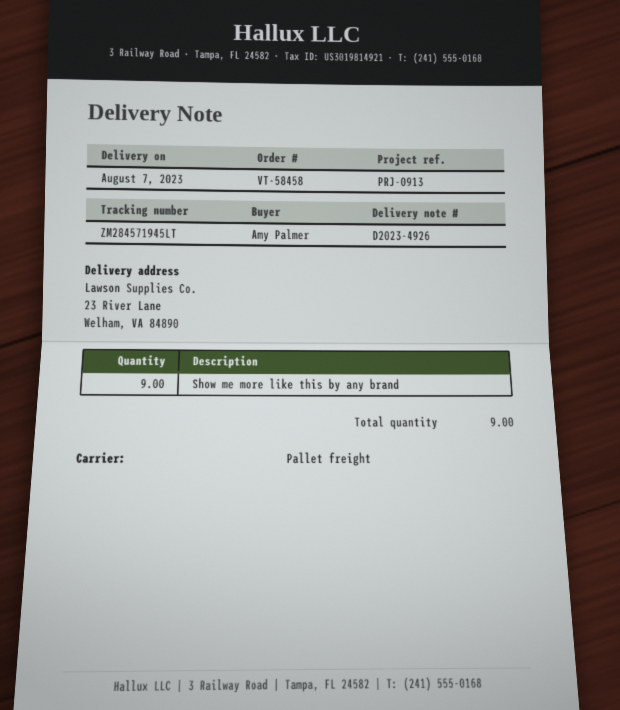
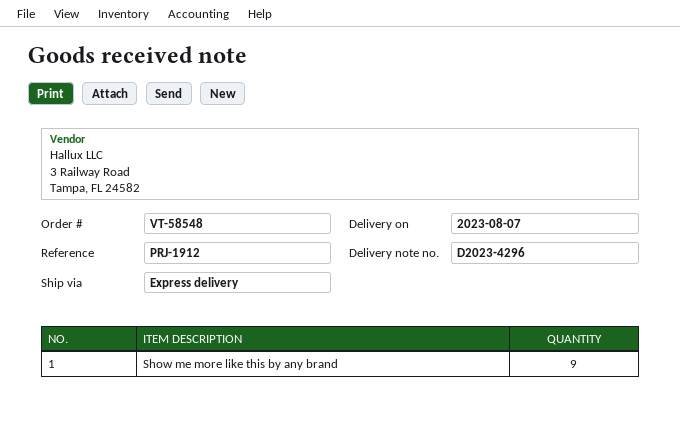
order number: VT-58458 -> VT-58548
delivery note number: D2023-4926 -> D2023-4296
reference: PRJ-0913 -> PRJ-1912
shipping method: pallet freight -> express

